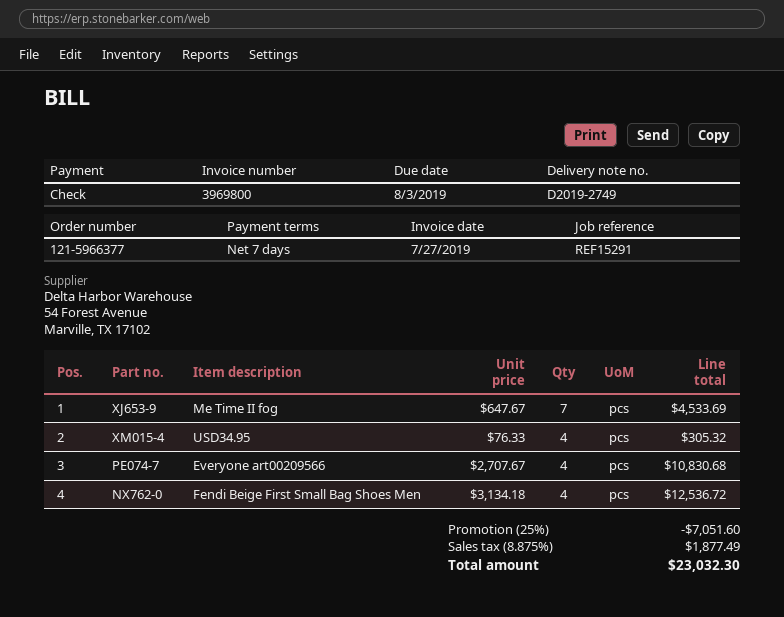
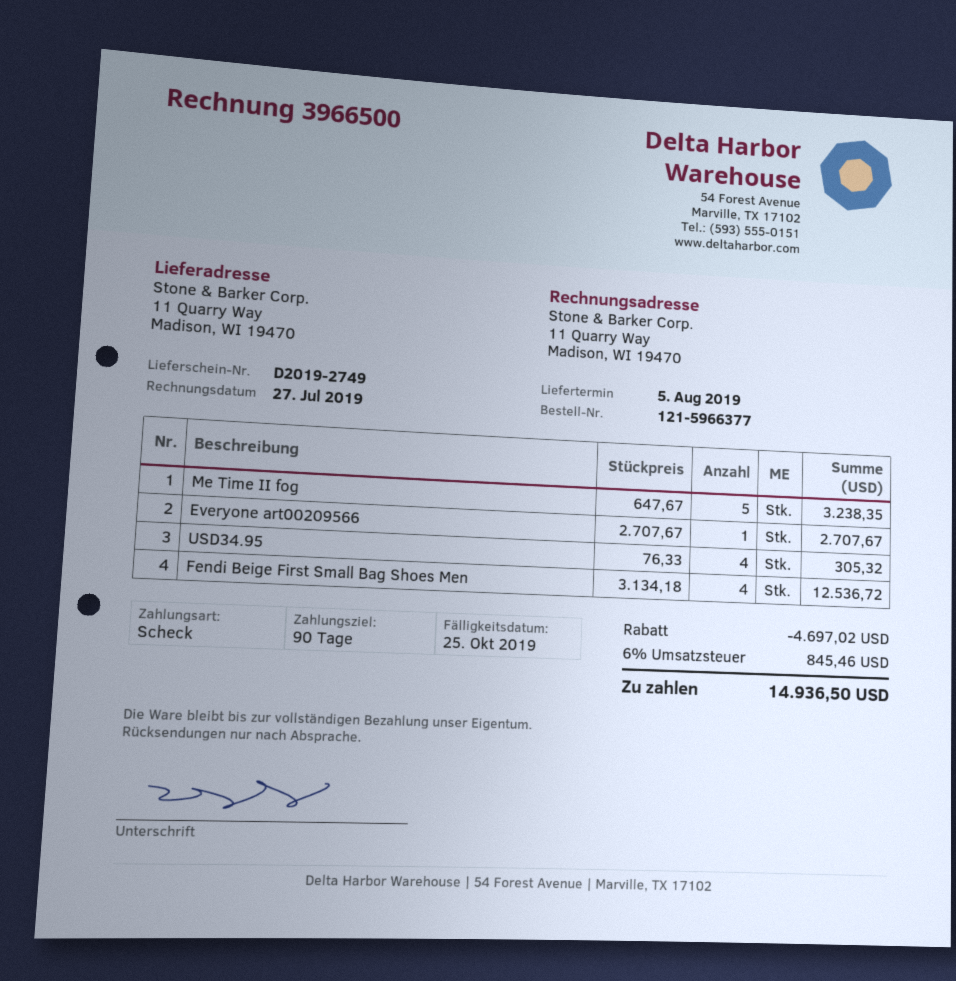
invoice number: 3969800 -> 3966500
payment terms: 7 days -> 90 days
due date: 2019-08-03 -> 2019-10-25
Me Time II fog: 7 x 647.67 = 4533.69 -> 5 x 647.67 = 3238.35
Everyone art00209566: 4 x 2707.67 = 10830.68 -> 1 x 2707.67 = 2707.67
discount: 7051.60 -> 4697.02
tax: 8.875% = 1877.49 -> 6% = 845.46
total: 23032.30 -> 14936.50

